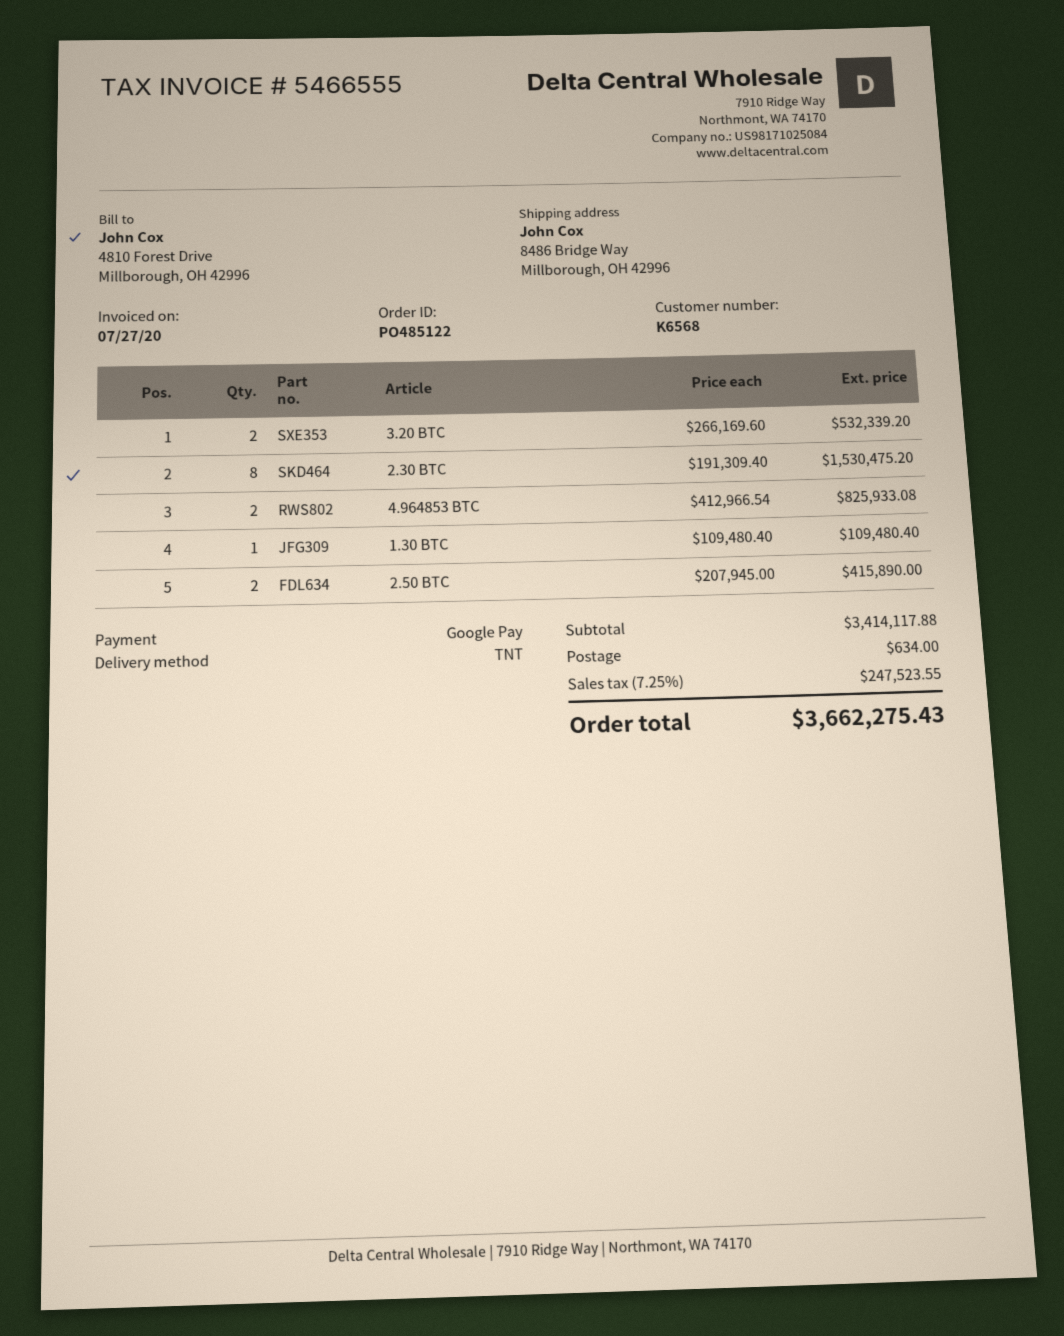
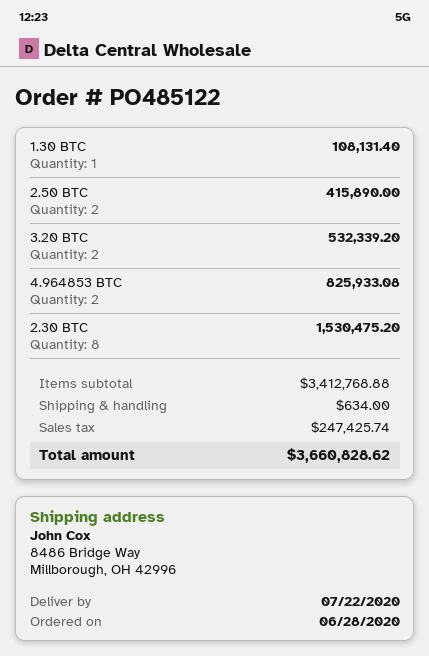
1.30 BTC: 1 for 109480.40 -> 1 for 108131.40
subtotal: 3414117.88 -> 3412768.88
tax: 247523.55 -> 247425.74
total: 3662275.43 -> 3660828.62

